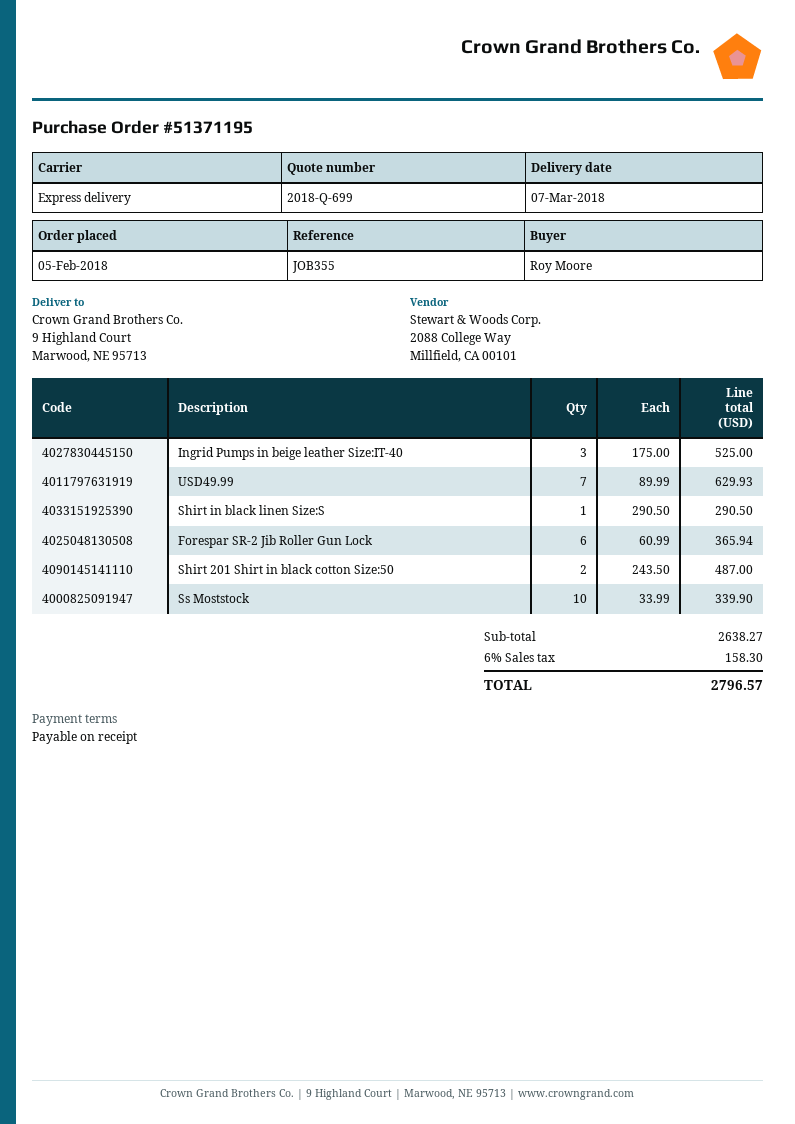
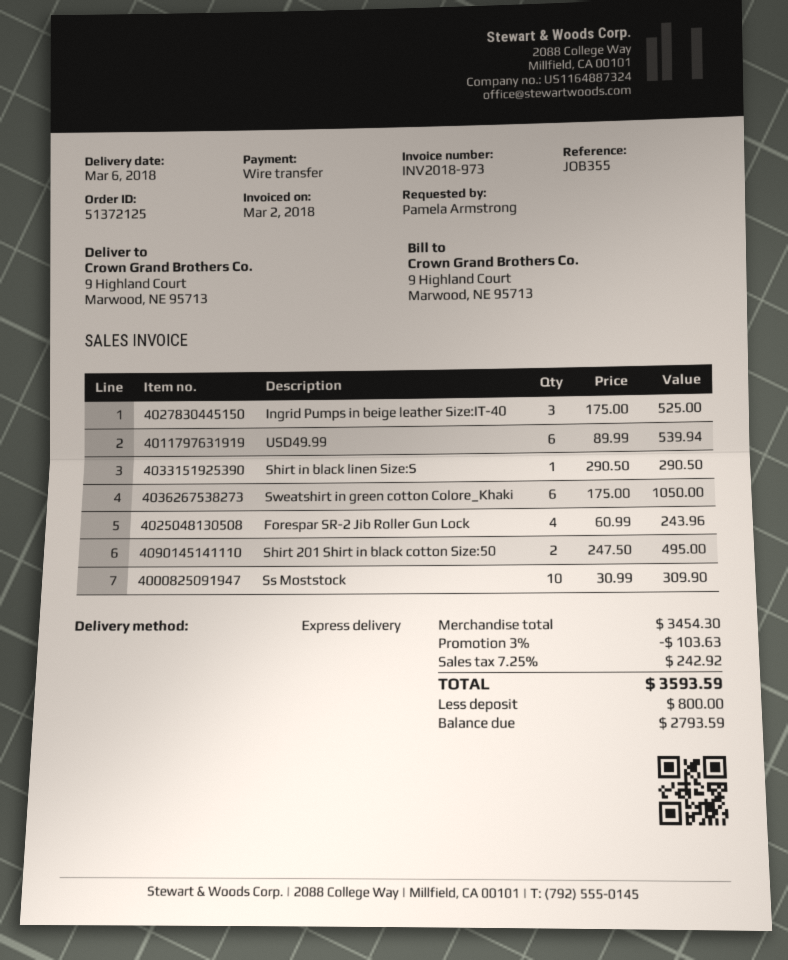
order number: 51371195 -> 51372125
delivery date: 2018-03-07 -> 2018-03-06
ordered by: Roy Moore -> Pamela Armstrong
USD49.99: 7 x 89.99 = 629.93 -> 6 x 89.99 = 539.94
Forespar SR-2 Jib Roller Gun Lock: 6 x 60.99 = 365.94 -> 4 x 60.99 = 243.96
Shirt 201 Shirt in black cotton Size:50: 2 x 243.50 = 487.00 -> 2 x 247.50 = 495.00
Ss Moststock: 10 x 33.99 = 339.90 -> 10 x 30.99 = 309.90
Sweatshirt in green cotton Colore_Khaki: none -> 6 x 175.00 = 1050.00
subtotal: 2638.27 -> 3454.30
discount: none -> 3% = 103.63
tax: 6% = 158.30 -> 7.25% = 242.92
total: 2796.57 -> 3593.59

